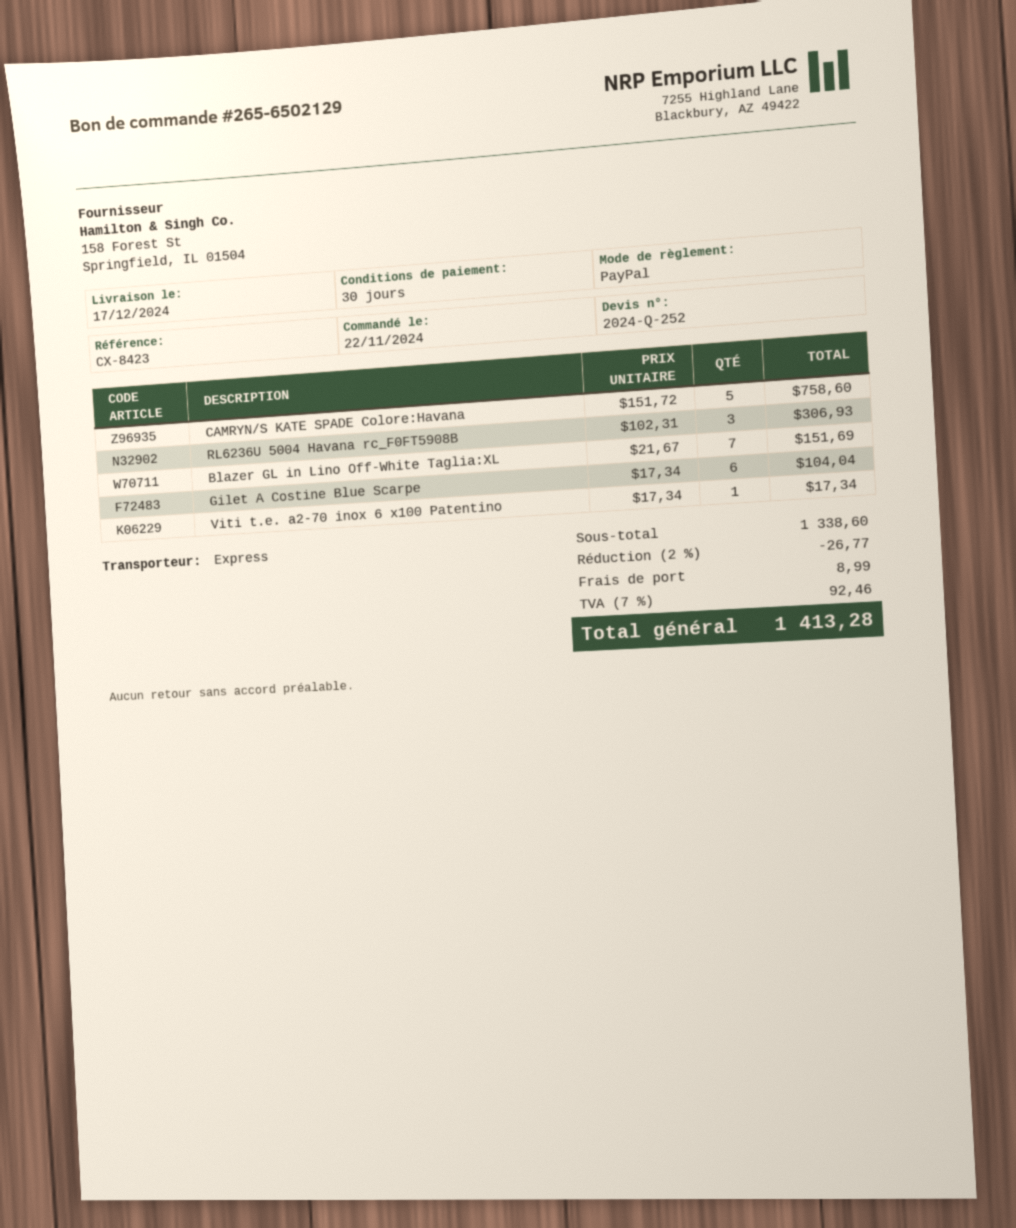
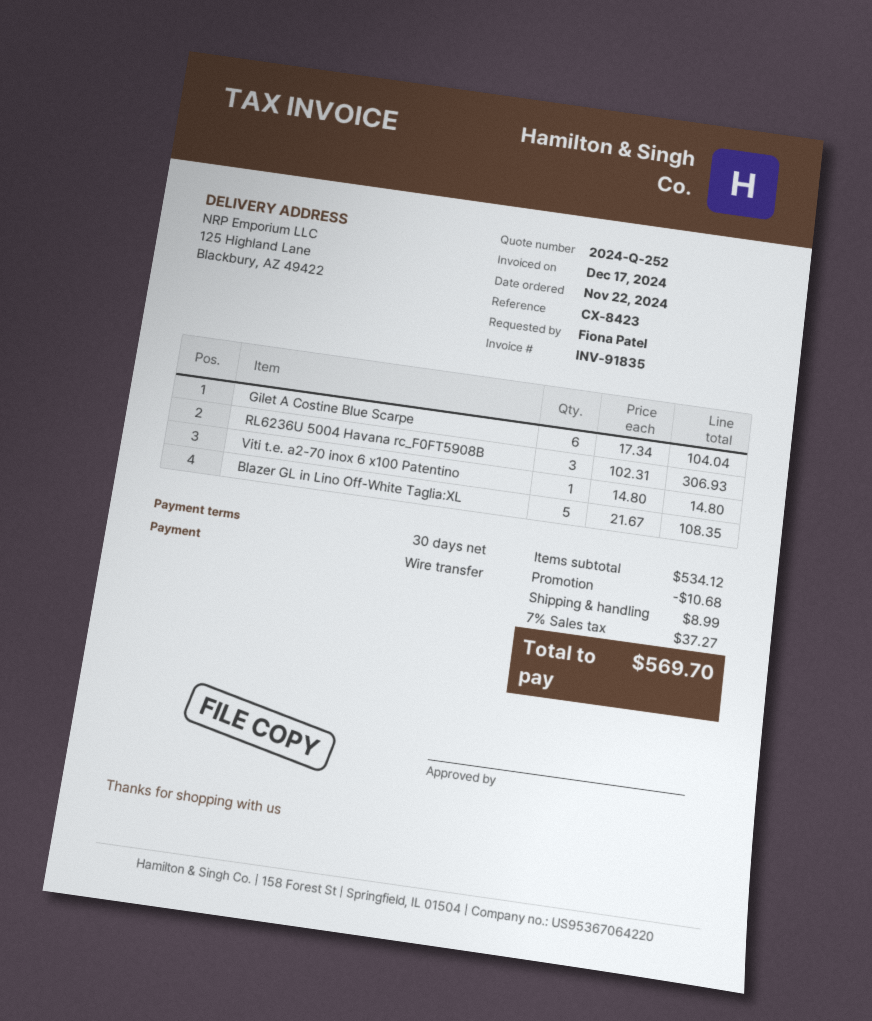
payment method: PayPal -> bank transfer
CAMRYN/S KATE SPADE Colore:Havana: 5 x 151.72 = 758.60 -> none
Blazer GL in Lino Off-White Taglia:XL: 7 x 21.67 = 151.69 -> 5 x 21.67 = 108.35
Viti t.e. a2-70 inox 6 x100 Patentino: 1 x 17.34 = 17.34 -> 1 x 14.80 = 14.80
subtotal: 1338.60 -> 534.12
discount: 26.77 -> 10.68
tax: 7% = 92.46 -> 7% = 37.27
total: 1413.28 -> 569.70

